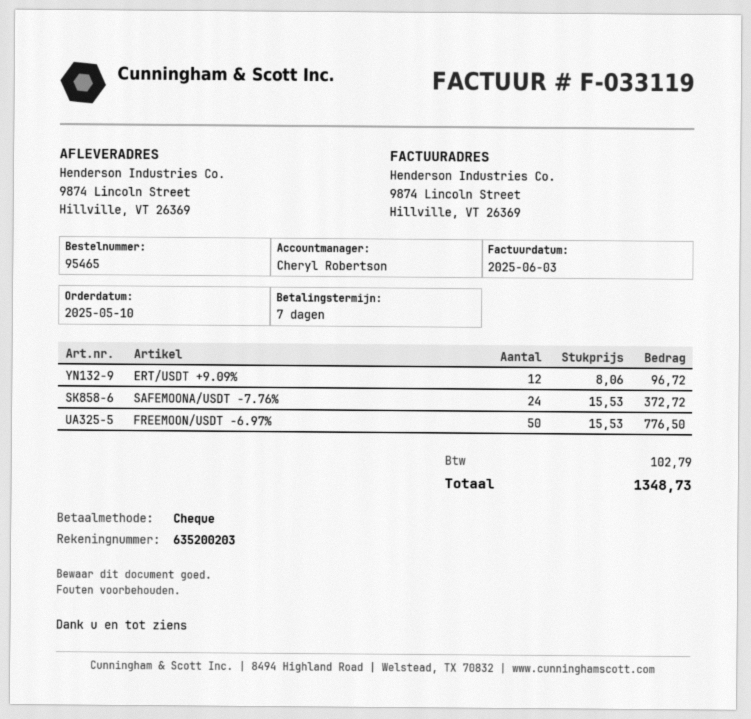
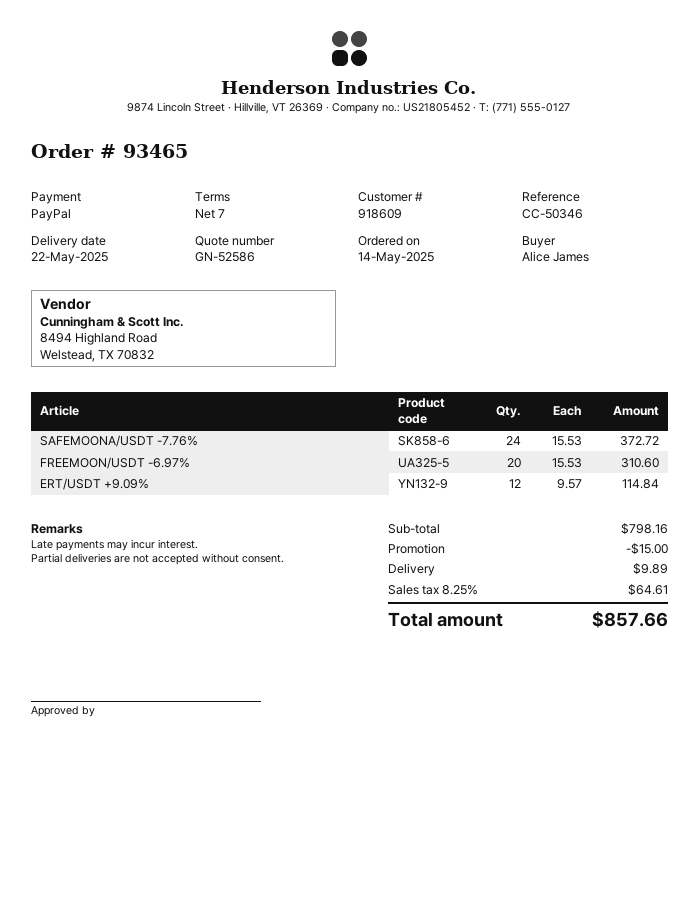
order number: 95465 -> 93465
order date: 2025-05-10 -> 2025-05-14
payment method: cheque -> PayPal
ERT/USDT +9.09%: 12 x 8.06 = 96.72 -> 12 x 9.57 = 114.84
FREEMOON/USDT -6.97%: 50 x 15.53 = 776.50 -> 20 x 15.53 = 310.60
discount: none -> 15.00
shipping: none -> 9.89
tax: 102.79 -> 64.61
total: 1348.73 -> 857.66

